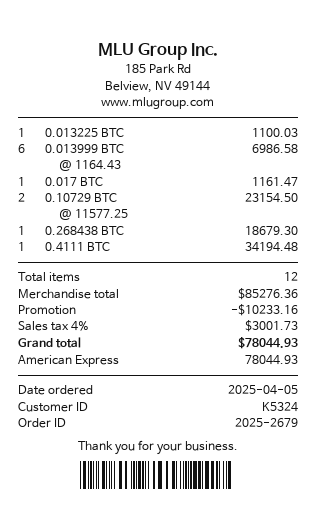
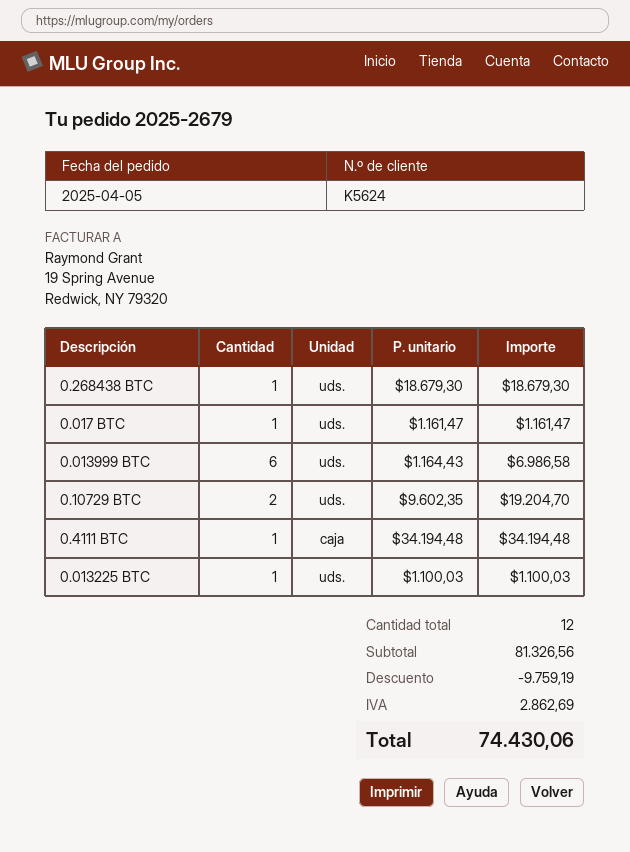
customer number: K5324 -> K5624
0.10729 BTC: 2 x 11577.25 = 23154.50 -> 2 x 9602.35 = 19204.70
subtotal: 85276.36 -> 81326.56
discount: 10233.16 -> 9759.19
tax: 3001.73 -> 2862.69
total: 78044.93 -> 74430.06

